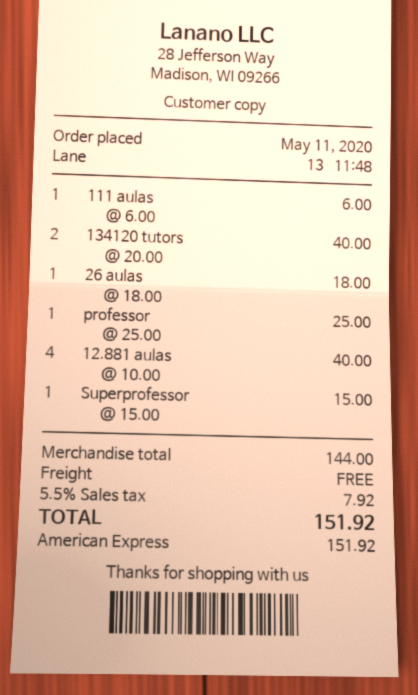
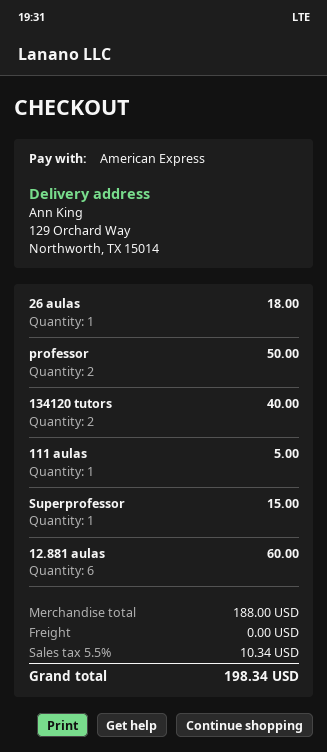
111 aulas: 1 for 6.00 -> 1 for 5.00
professor: 1 for 25.00 -> 2 for 50.00
12.881 aulas: 4 for 40.00 -> 6 for 60.00
subtotal: 144.00 -> 188.00
tax: 5.5% = 7.92 -> 5.5% = 10.34
total: 151.92 -> 198.34

